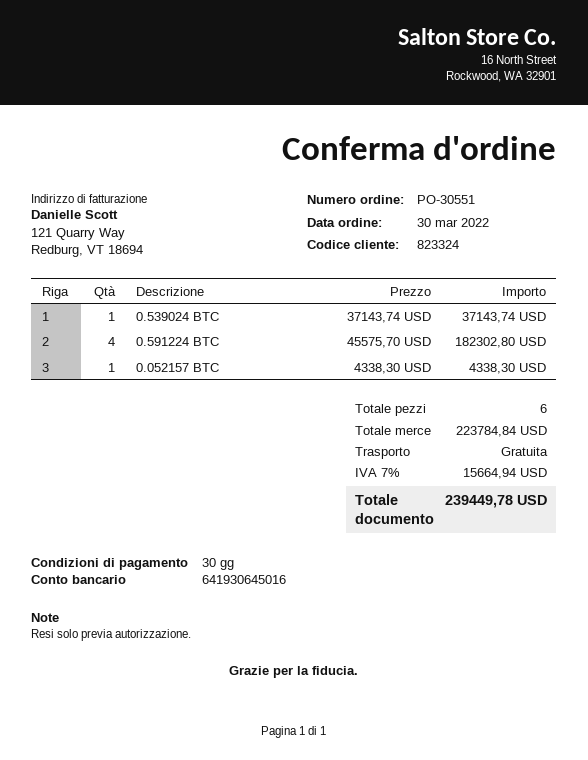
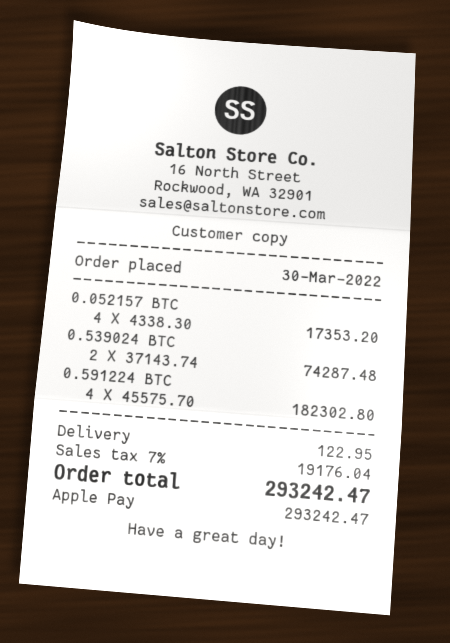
0.539024 BTC: 1 x 37143.74 = 37143.74 -> 2 x 37143.74 = 74287.48
0.052157 BTC: 1 x 4338.30 = 4338.30 -> 4 x 4338.30 = 17353.20
shipping: 0.00 -> 122.95
tax: 7% = 15664.94 -> 7% = 19176.04
total: 239449.78 -> 293242.47

